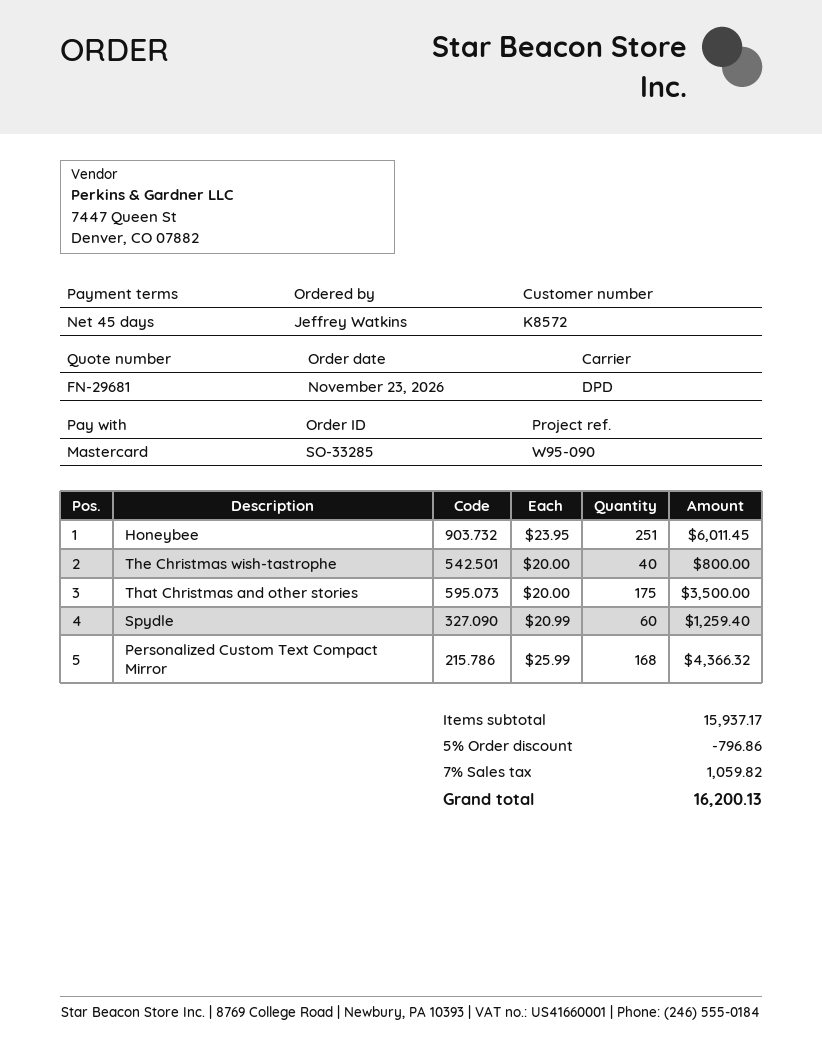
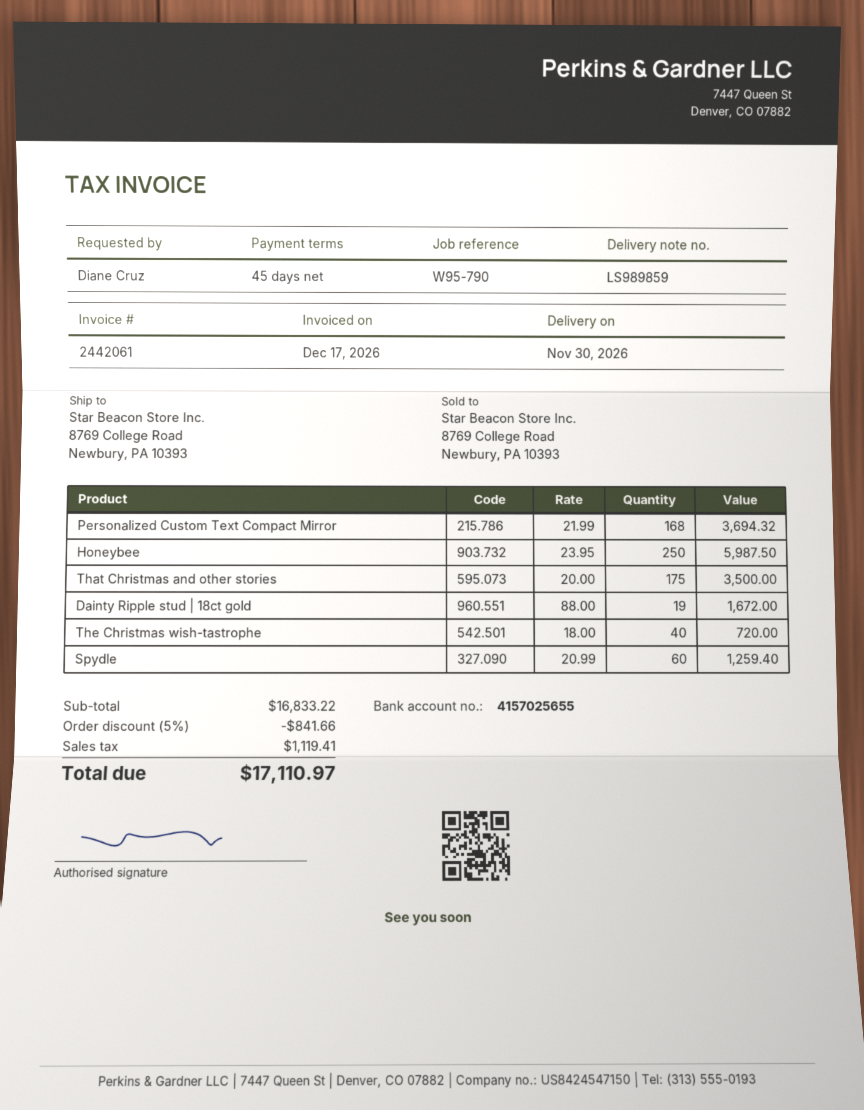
reference: W95-090 -> W95-790
ordered by: Jeffrey Watkins -> Diane Cruz
Honeybee: 251 x 23.95 = 6011.45 -> 250 x 23.95 = 5987.50
The Christmas wish-tastrophe: 40 x 20.00 = 800.00 -> 40 x 18.00 = 720.00
Personalized Custom Text Compact Mirror: 168 x 25.99 = 4366.32 -> 168 x 21.99 = 3694.32
Dainty Ripple stud | 18ct gold: none -> 19 x 88.00 = 1672.00
subtotal: 15937.17 -> 16833.22
discount: 5% = 796.86 -> 5% = 841.66
tax: 1059.82 -> 1119.41
total: 16200.13 -> 17110.97

